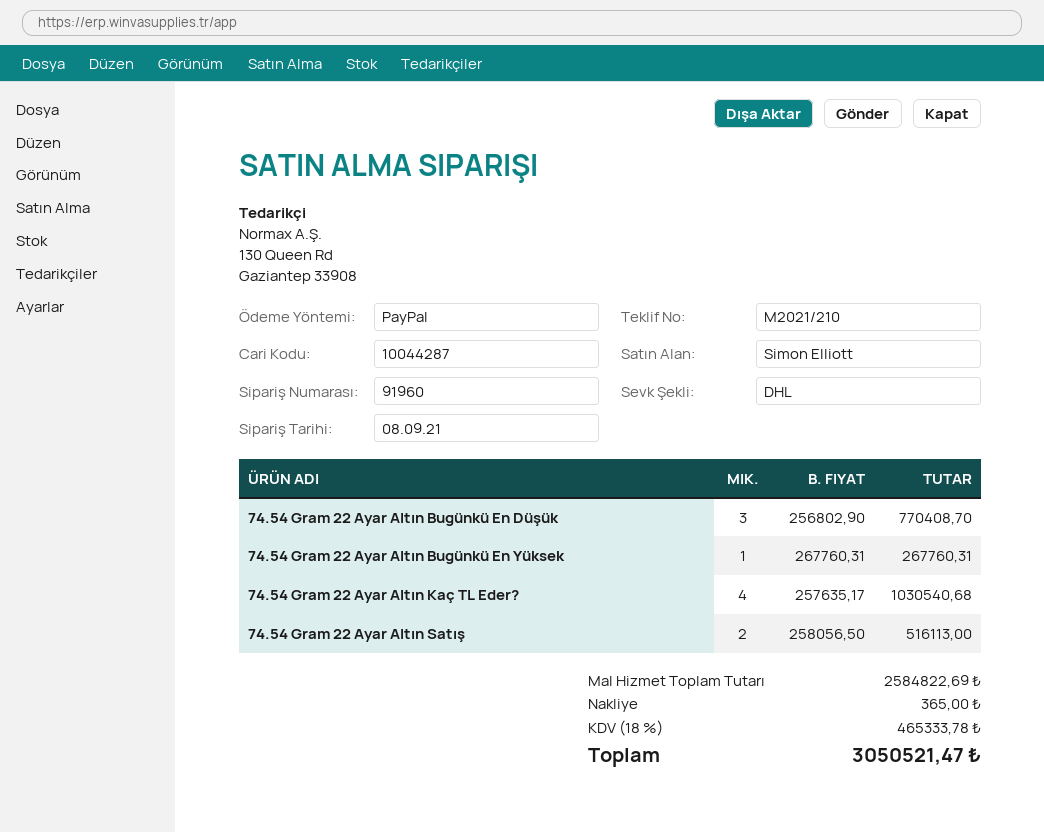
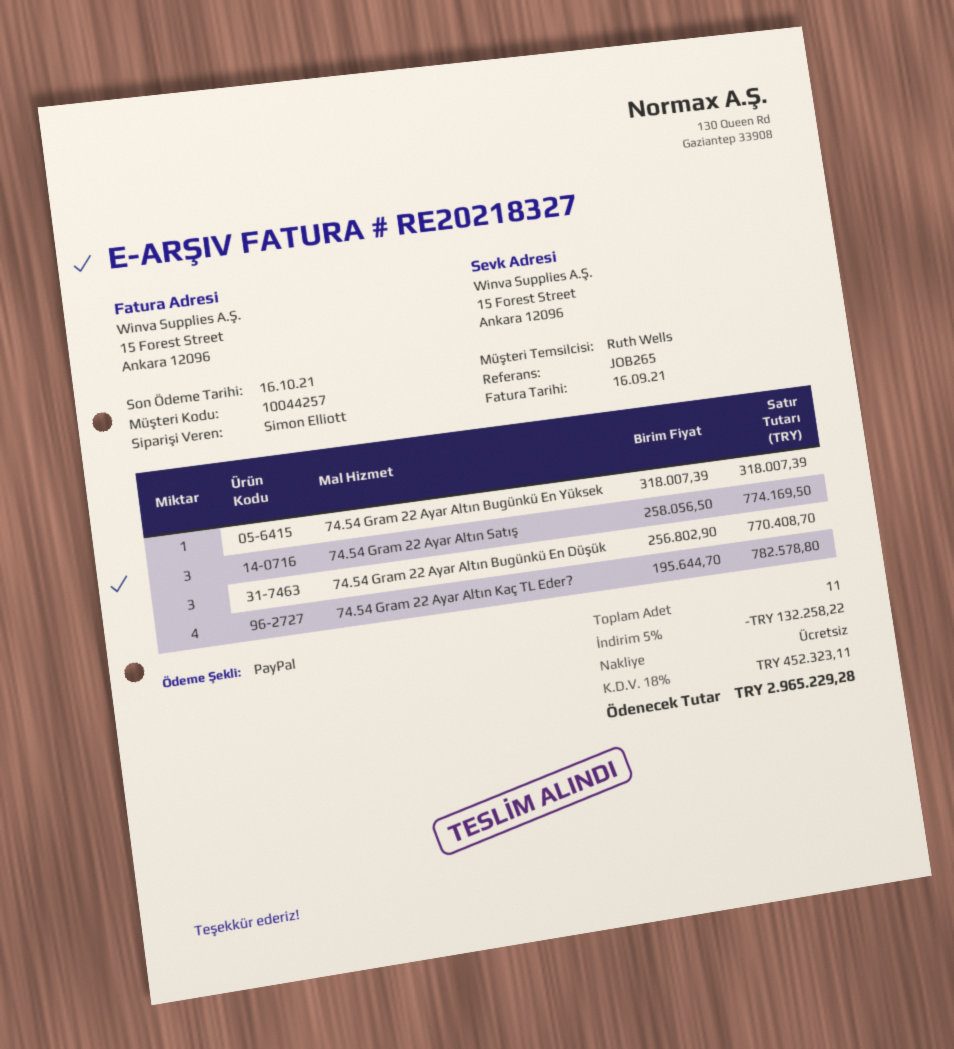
customer number: 10044287 -> 10044257
74.54 Gram 22 Ayar Altın Bugünkü En Yüksek: 1 x 267760.31 = 267760.31 -> 1 x 318007.39 = 318007.39
74.54 Gram 22 Ayar Altın Kaç TL Eder?: 4 x 257635.17 = 1030540.68 -> 4 x 195644.70 = 782578.80
74.54 Gram 22 Ayar Altın Satış: 2 x 258056.50 = 516113.00 -> 3 x 258056.50 = 774169.50
discount: none -> 5% = 132258.22
shipping: 365.00 -> 0.00
tax: 18% = 465333.78 -> 18% = 452323.11
total: 3050521.47 -> 2965229.28

